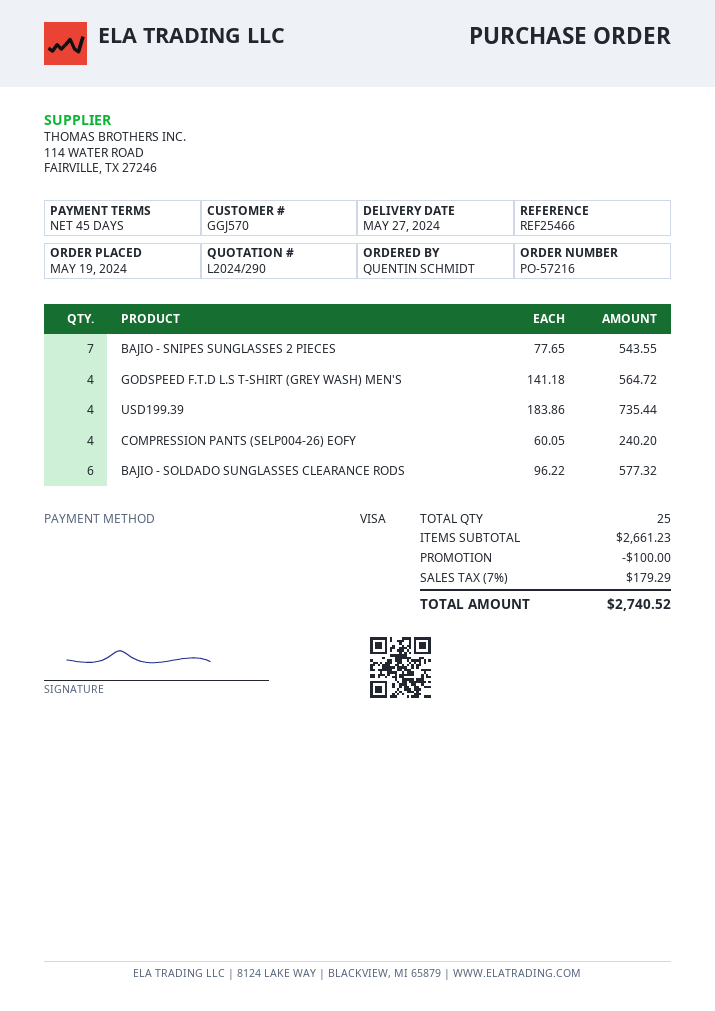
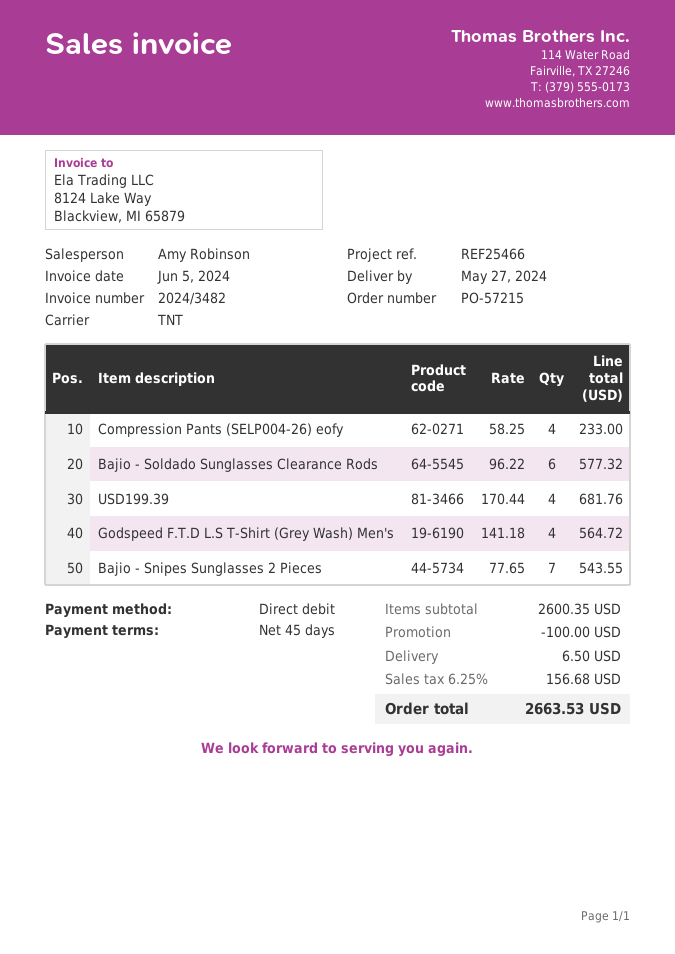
order number: PO-57216 -> PO-57215
payment method: Visa -> direct debit
USD199.39: 4 x 183.86 = 735.44 -> 4 x 170.44 = 681.76
COMPRESSION PANTS (SELP004-26) EOFY: 4 x 60.05 = 240.20 -> 4 x 58.25 = 233.00
subtotal: 2661.23 -> 2600.35
shipping: none -> 6.50
tax: 7% = 179.29 -> 6.25% = 156.68
total: 2740.52 -> 2663.53

